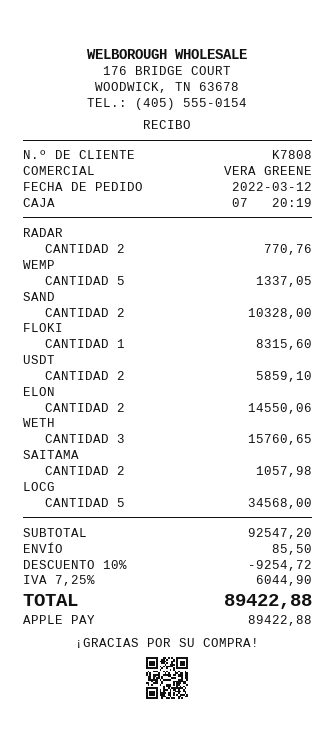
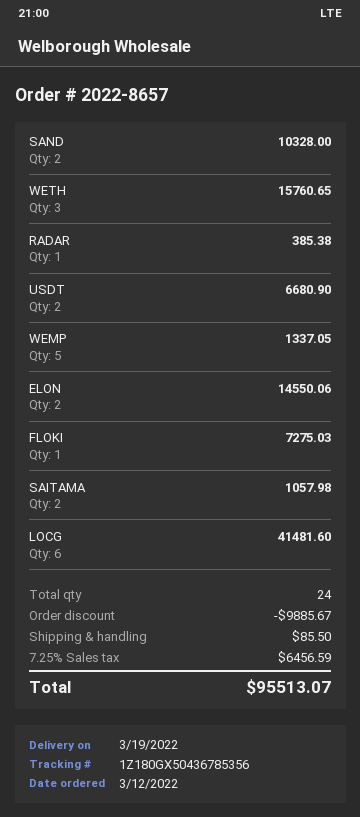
RADAR: 2 for 770.76 -> 1 for 385.38
FLOKI: 1 for 8315.60 -> 1 for 7275.03
USDT: 2 for 5859.10 -> 2 for 6680.90
LOCG: 5 for 34568.00 -> 6 for 41481.60
discount: 9254.72 -> 9885.67
tax: 7.25% = 6044.90 -> 7.25% = 6456.59
total: 89422.88 -> 95513.07

